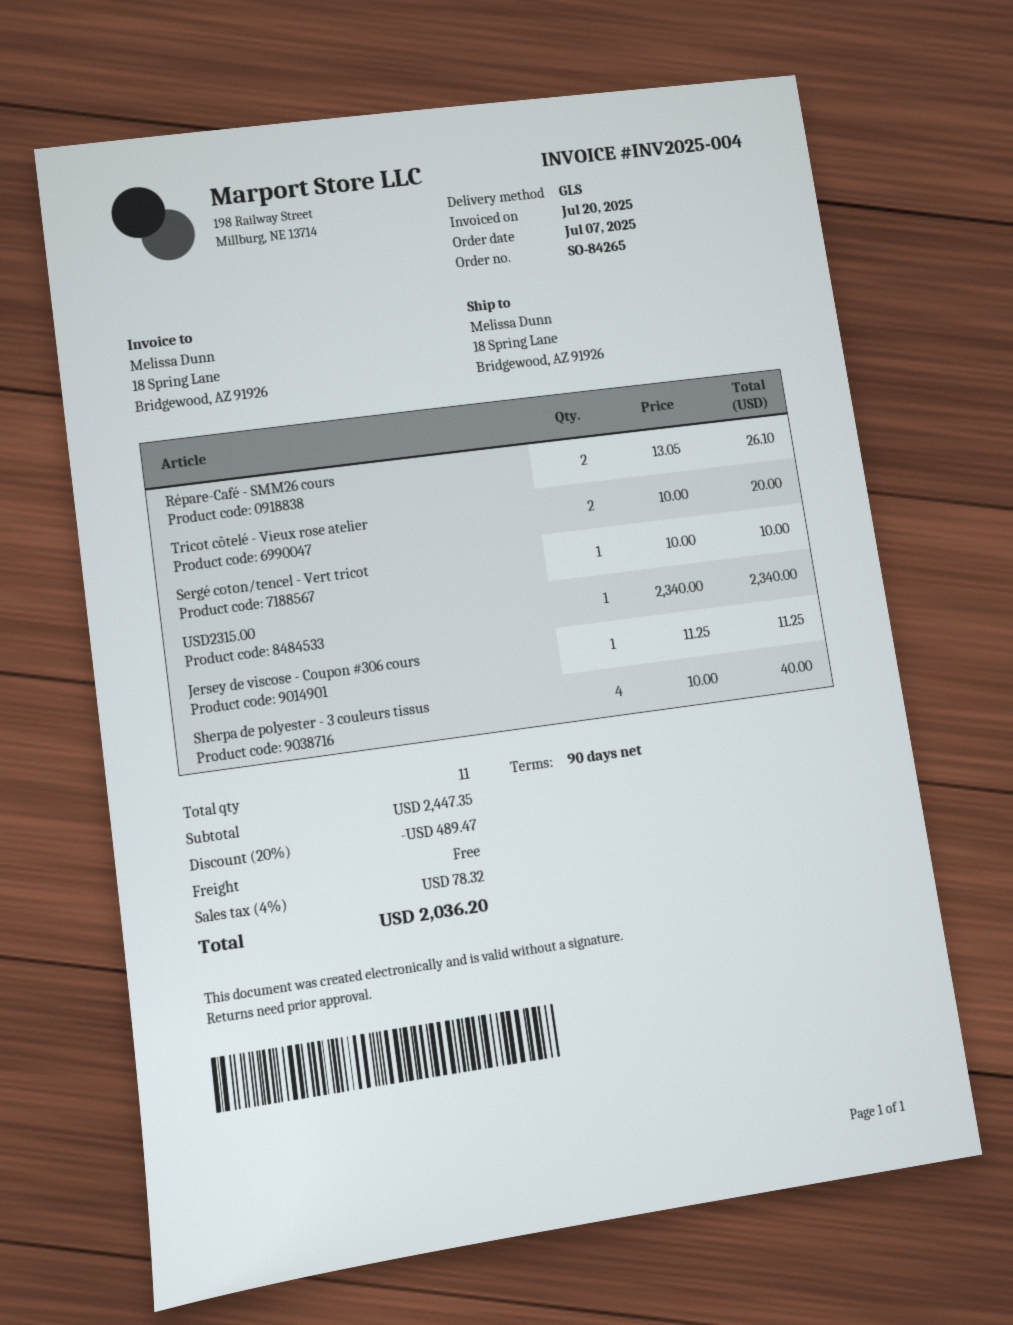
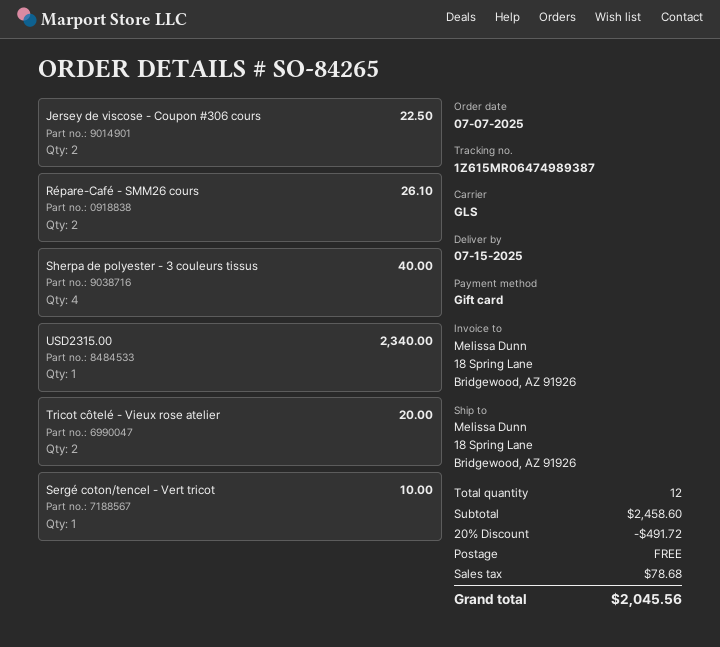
Jersey de viscose - Coupon #306 cours: 1 for 11.25 -> 2 for 22.50
total quantity: 11 -> 12
subtotal: 2447.35 -> 2458.60
discount: 20% = 489.47 -> 20% = 491.72
tax: 78.32 -> 78.68
total: 2036.20 -> 2045.56

